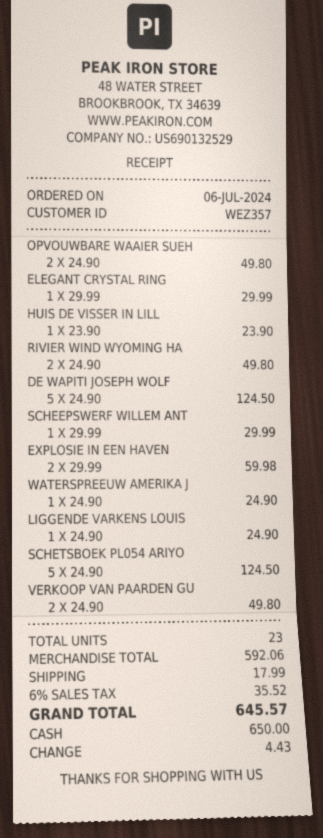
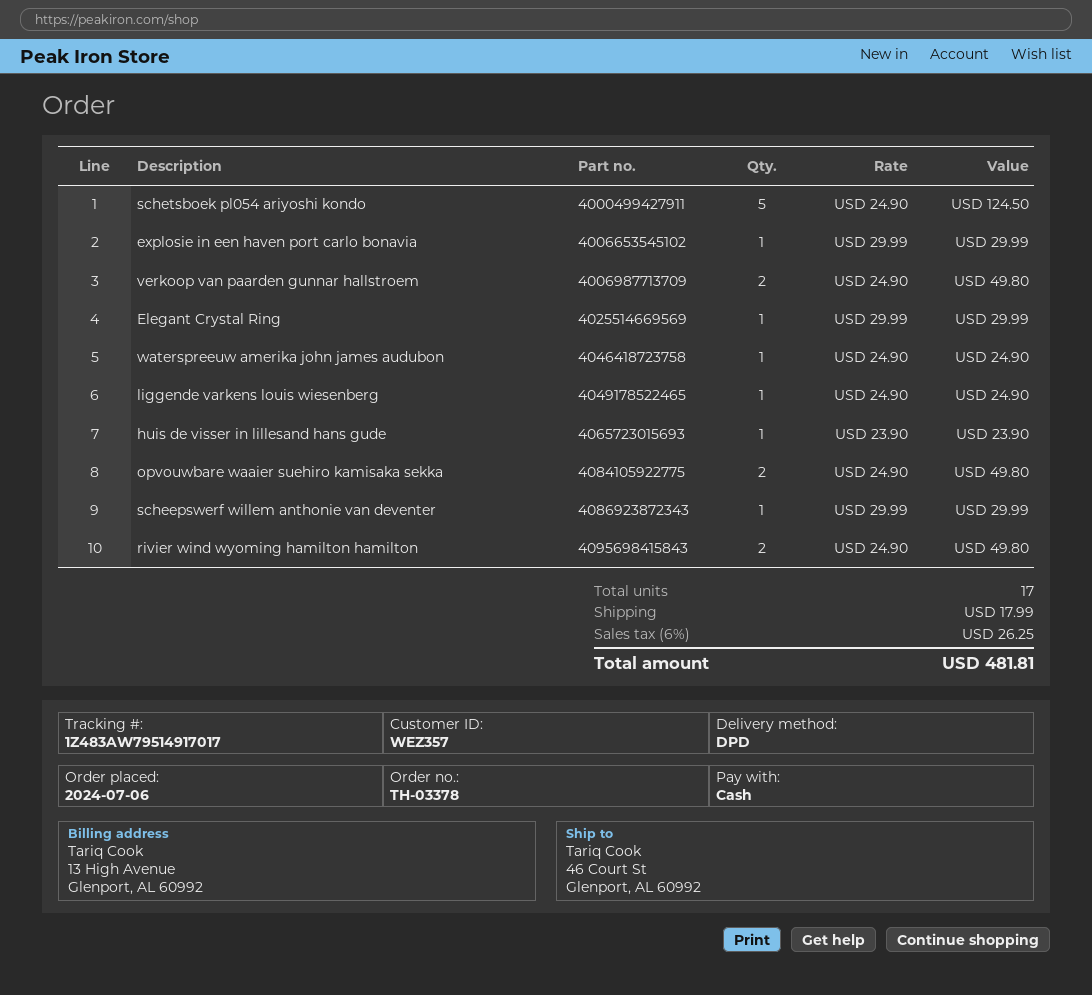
DE WAPITI JOSEPH WOLF: 5 x 24.90 = 124.50 -> none
EXPLOSIE IN EEN HAVEN: 2 x 29.99 = 59.98 -> 1 x 29.99 = 29.99
total quantity: 23 -> 17
tax: 6% = 35.52 -> 6% = 26.25
total: 645.57 -> 481.81

